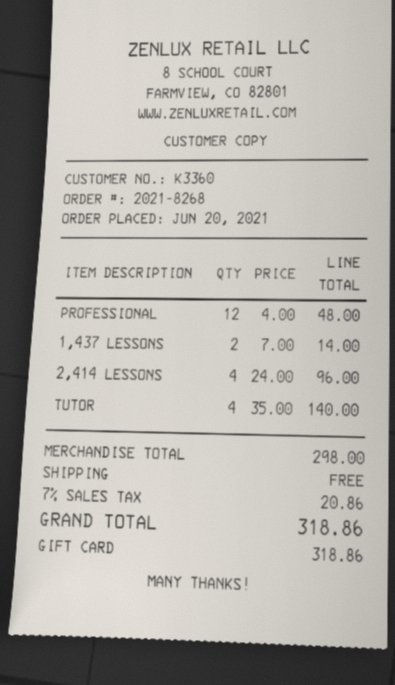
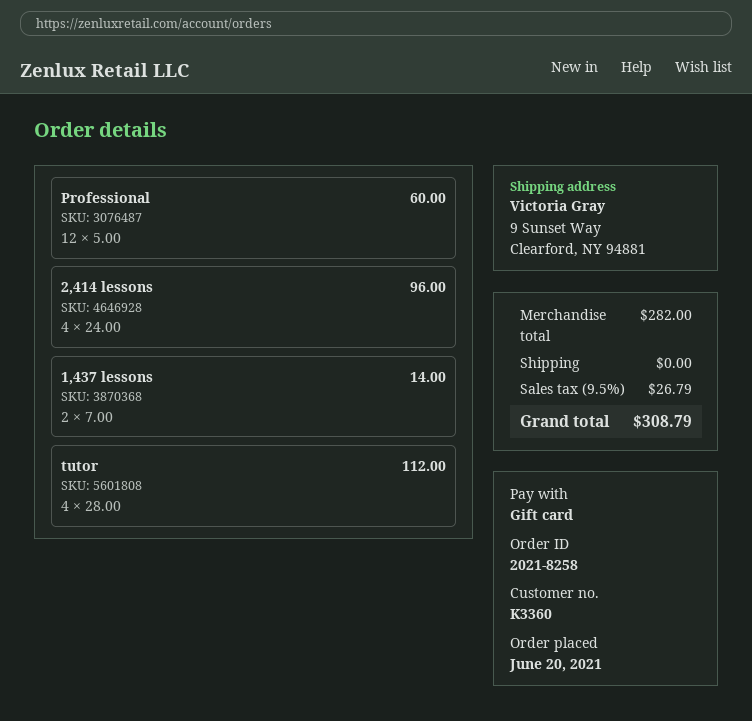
order number: 2021-8268 -> 2021-8258
PROFESSIONAL: 12 x 4.00 = 48.00 -> 12 x 5.00 = 60.00
TUTOR: 4 x 35.00 = 140.00 -> 4 x 28.00 = 112.00
subtotal: 298.00 -> 282.00
tax: 7% = 20.86 -> 9.5% = 26.79
total: 318.86 -> 308.79

